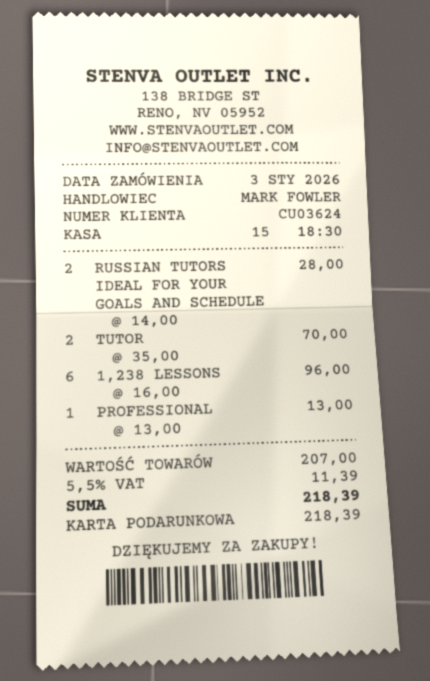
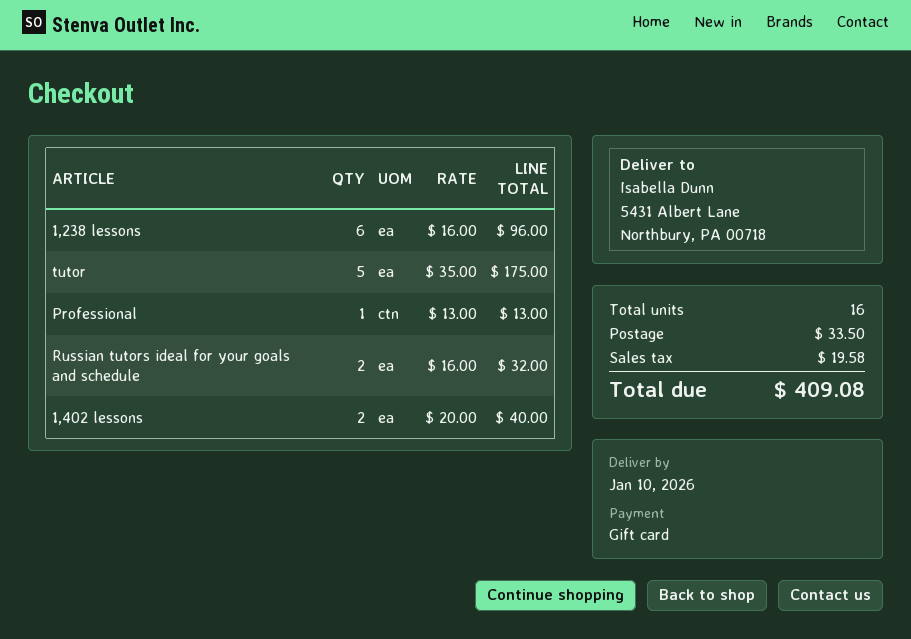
RUSSIAN TUTORS IDEAL FOR YOUR GOALS AND SCHEDULE: 2 x 14.00 = 28.00 -> 2 x 16.00 = 32.00
TUTOR: 2 x 35.00 = 70.00 -> 5 x 35.00 = 175.00
1,402 lessons: none -> 2 x 20.00 = 40.00
shipping: none -> 33.50
tax: 11.39 -> 19.58
total: 218.39 -> 409.08

